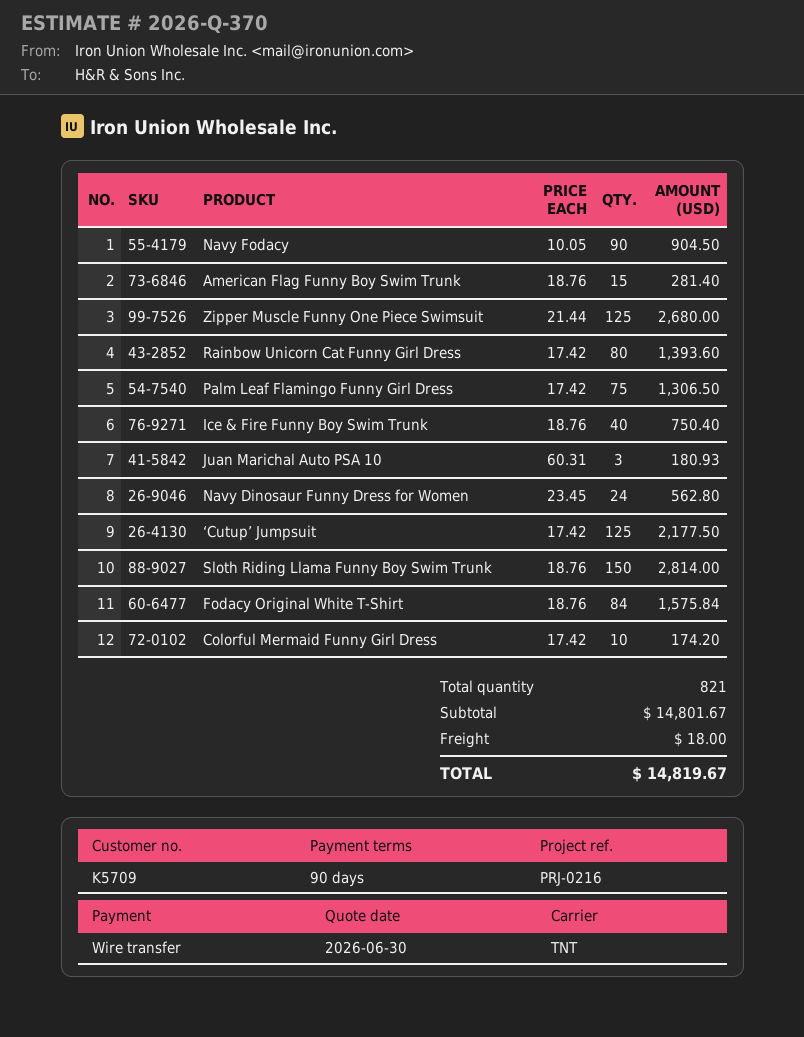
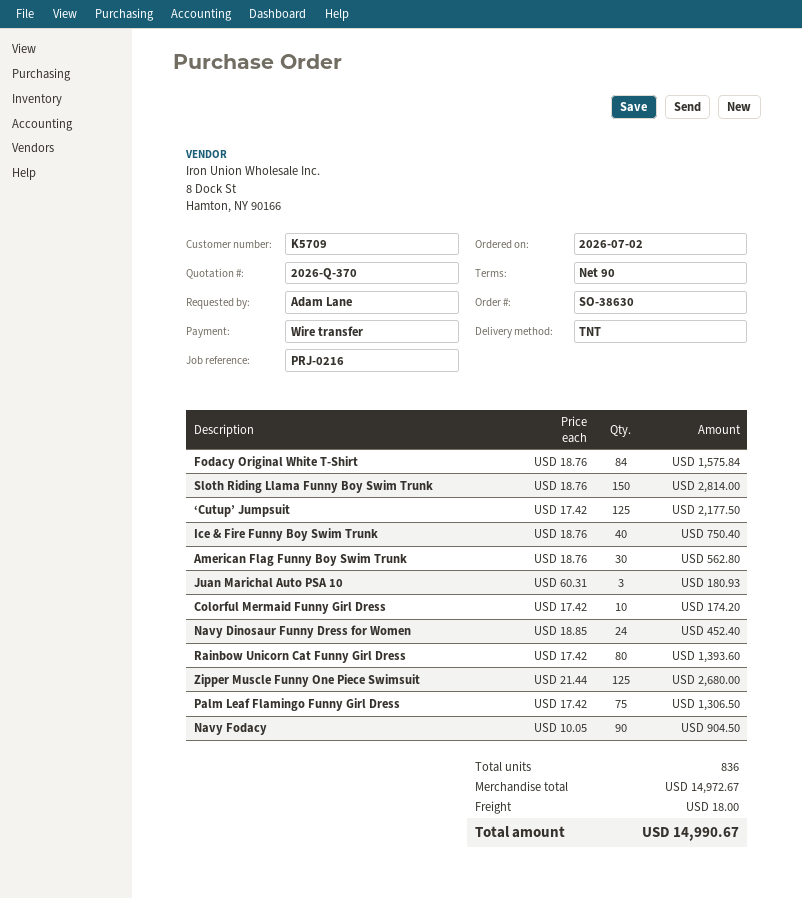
American Flag Funny Boy Swim Trunk: 15 x 18.76 = 281.40 -> 30 x 18.76 = 562.80
Navy Dinosaur Funny Dress for Women: 24 x 23.45 = 562.80 -> 24 x 18.85 = 452.40
total quantity: 821 -> 836
subtotal: 14801.67 -> 14972.67
total: 14819.67 -> 14990.67

